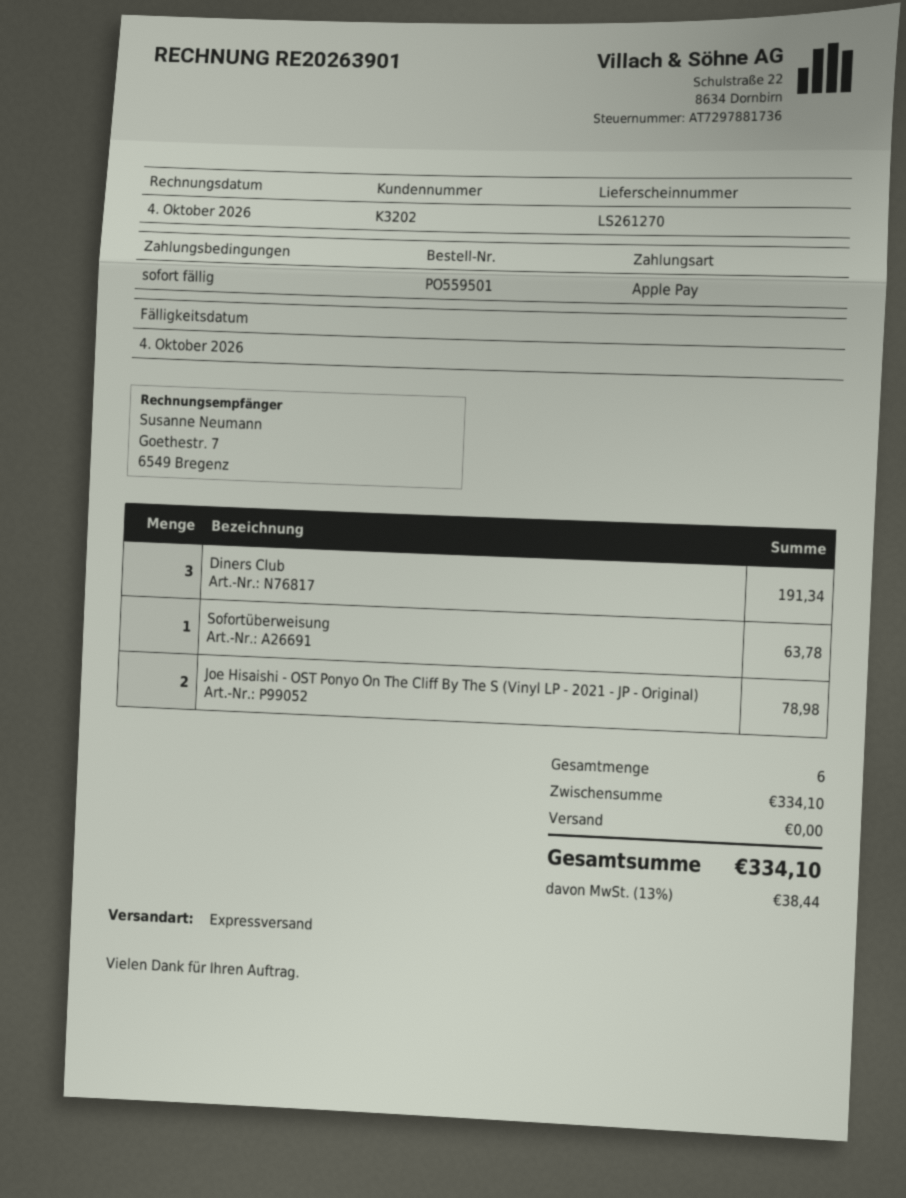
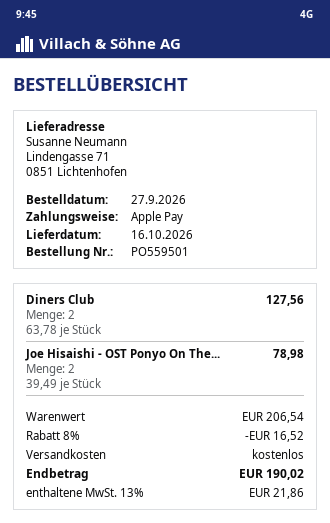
Diners Club: 3 for 191.34 -> 2 for 127.56
Sofortüberweisung: 1 for 63.78 -> none
subtotal: 334.10 -> 206.54
discount: none -> 8% = 16.52
tax: 13% = 38.44 -> 13% = 21.86
total: 334.10 -> 190.02

